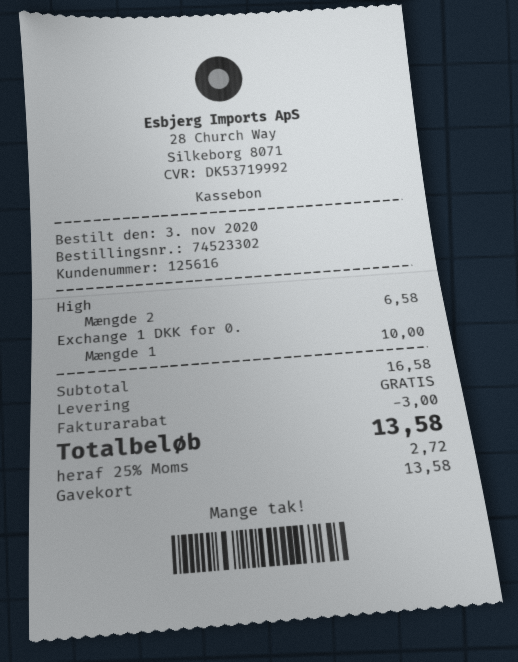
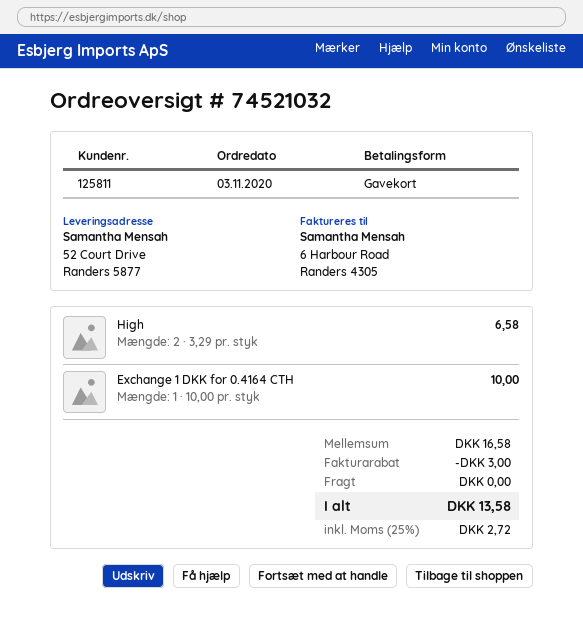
order number: 74523302 -> 74521032
customer number: 125616 -> 125811

